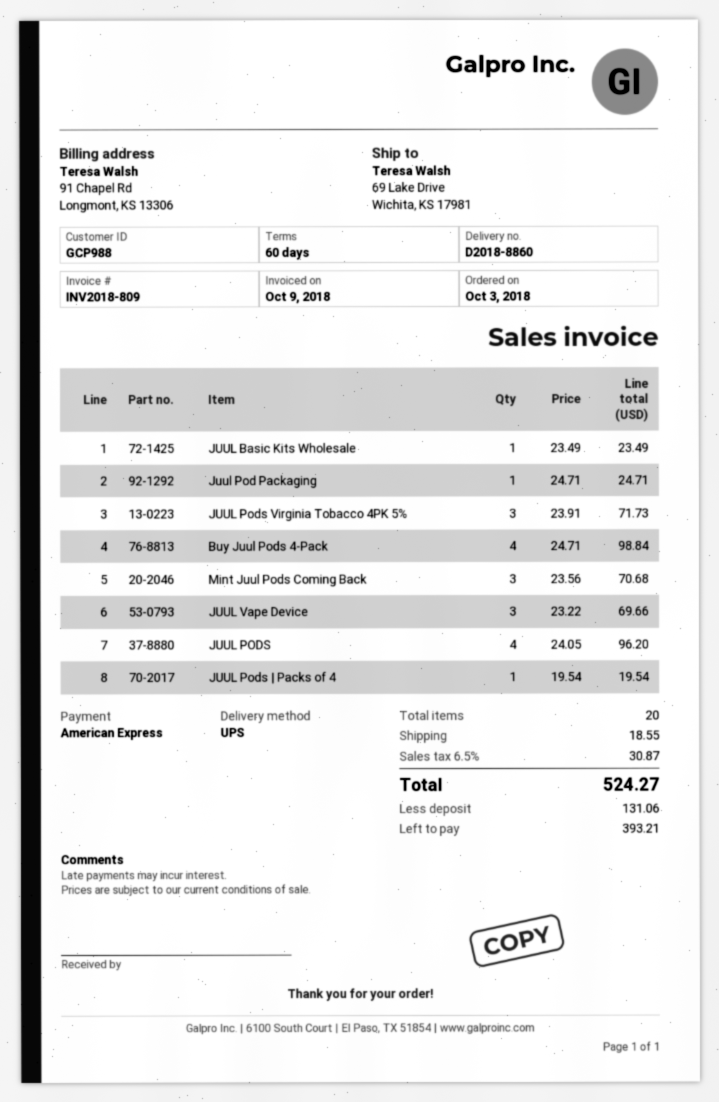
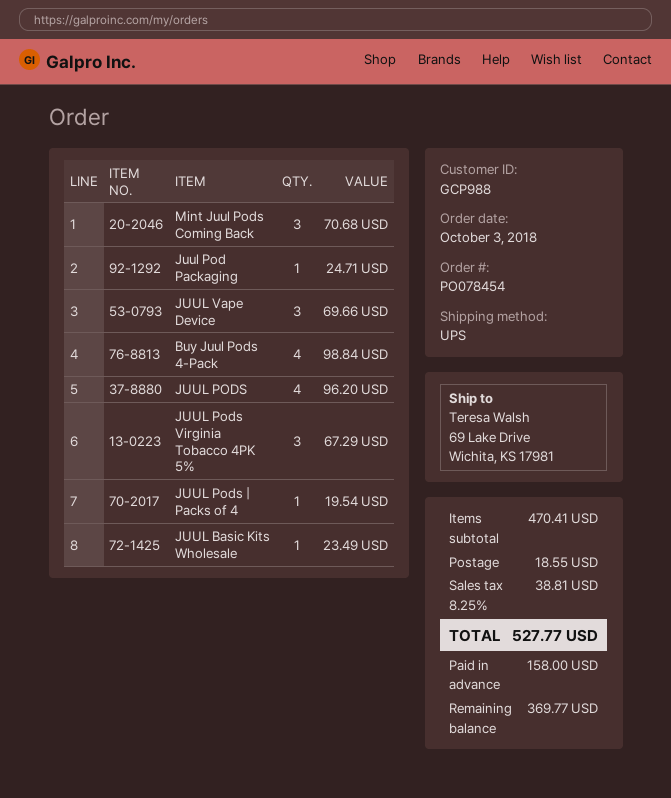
JUUL Pods Virginia Tobacco 4PK 5%: 3 for 71.73 -> 3 for 67.29
tax: 6.5% = 30.87 -> 8.25% = 38.81
total: 524.27 -> 527.77
deposit: 131.06 -> 158.00
balance: 393.21 -> 369.77

